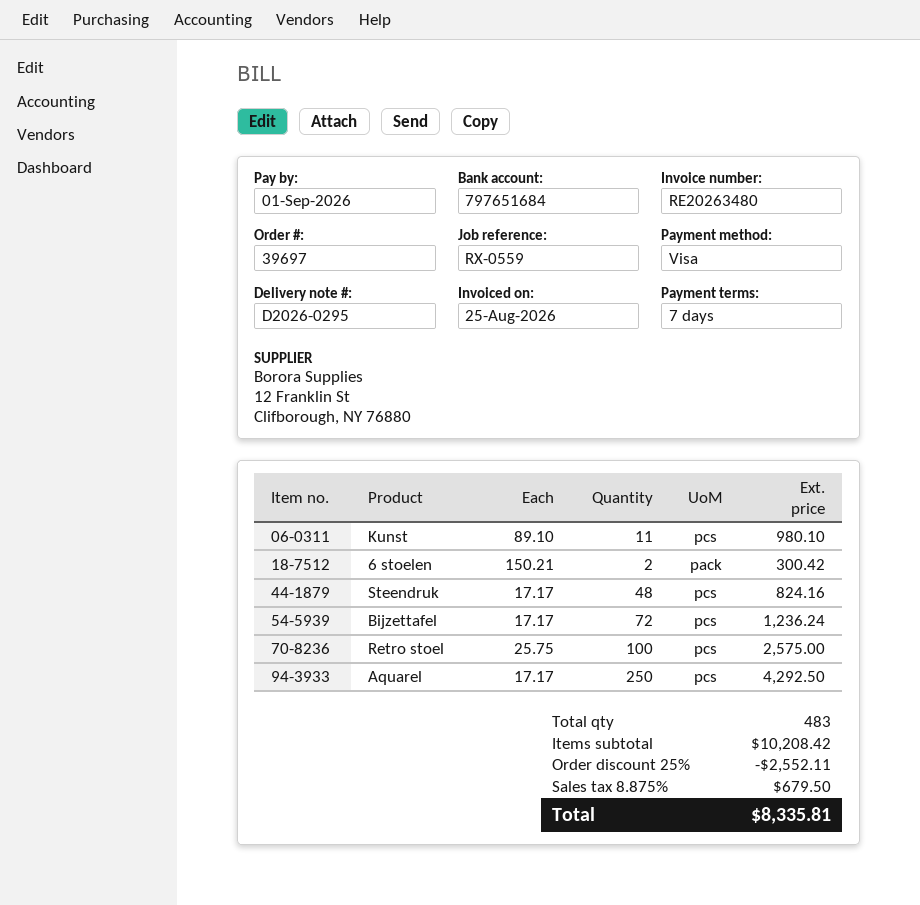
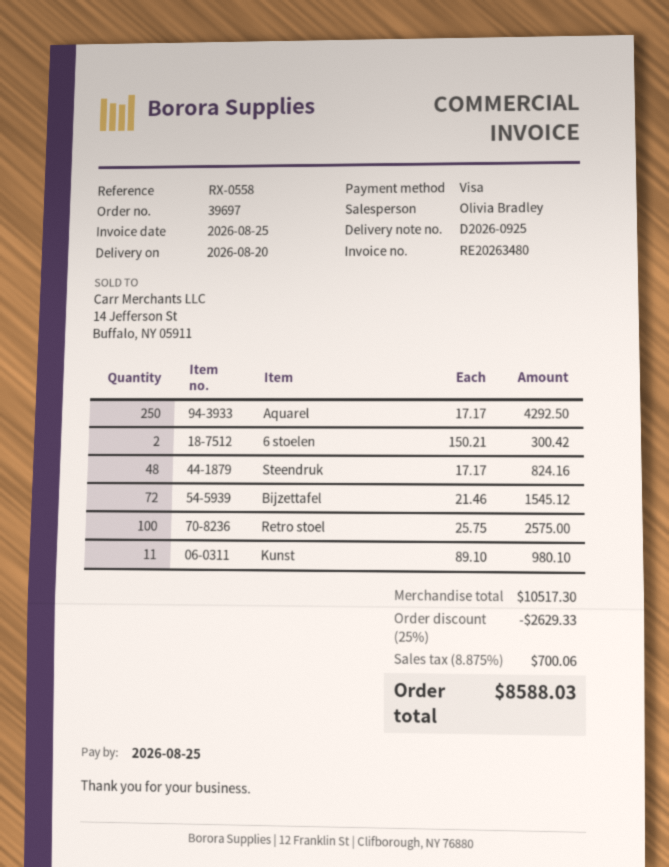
delivery note number: D2026-0295 -> D2026-0925
due date: 2026-09-01 -> 2026-08-25
reference: RX-0559 -> RX-0558
Bijzettafel: 72 x 17.17 = 1236.24 -> 72 x 21.46 = 1545.12
subtotal: 10208.42 -> 10517.30
discount: 25% = 2552.11 -> 25% = 2629.33
tax: 8.875% = 679.50 -> 8.875% = 700.06
total: 8335.81 -> 8588.03

